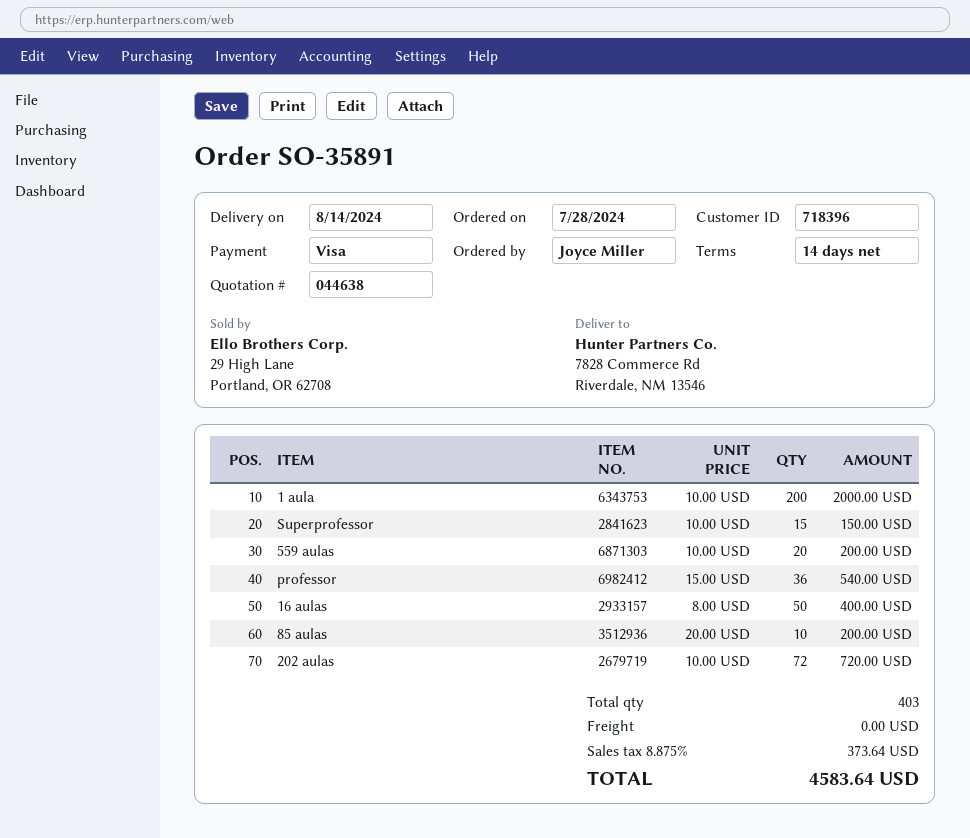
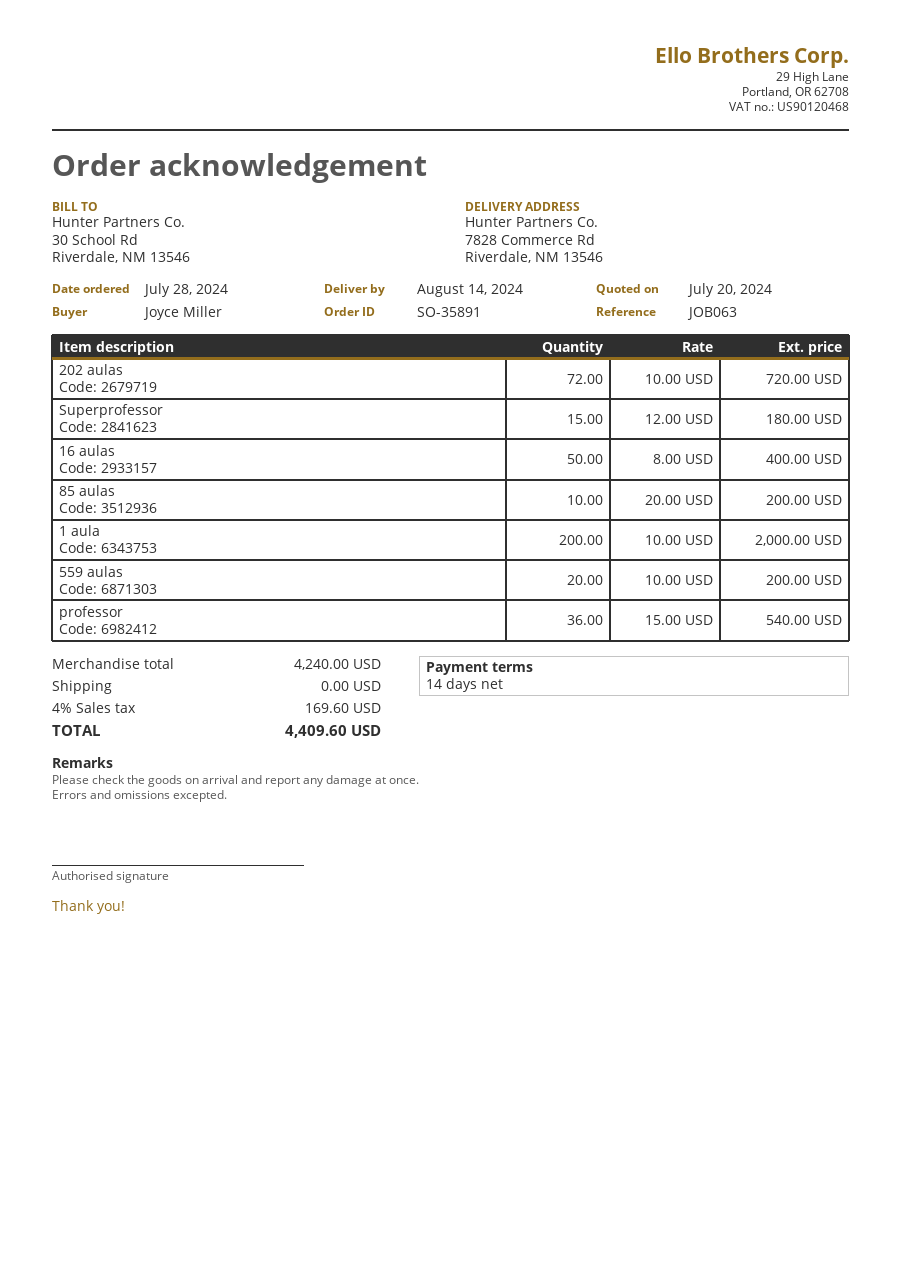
Superprofessor: 15 x 10.00 = 150.00 -> 15 x 12.00 = 180.00
tax: 8.875% = 373.64 -> 4% = 169.60
total: 4583.64 -> 4409.60

